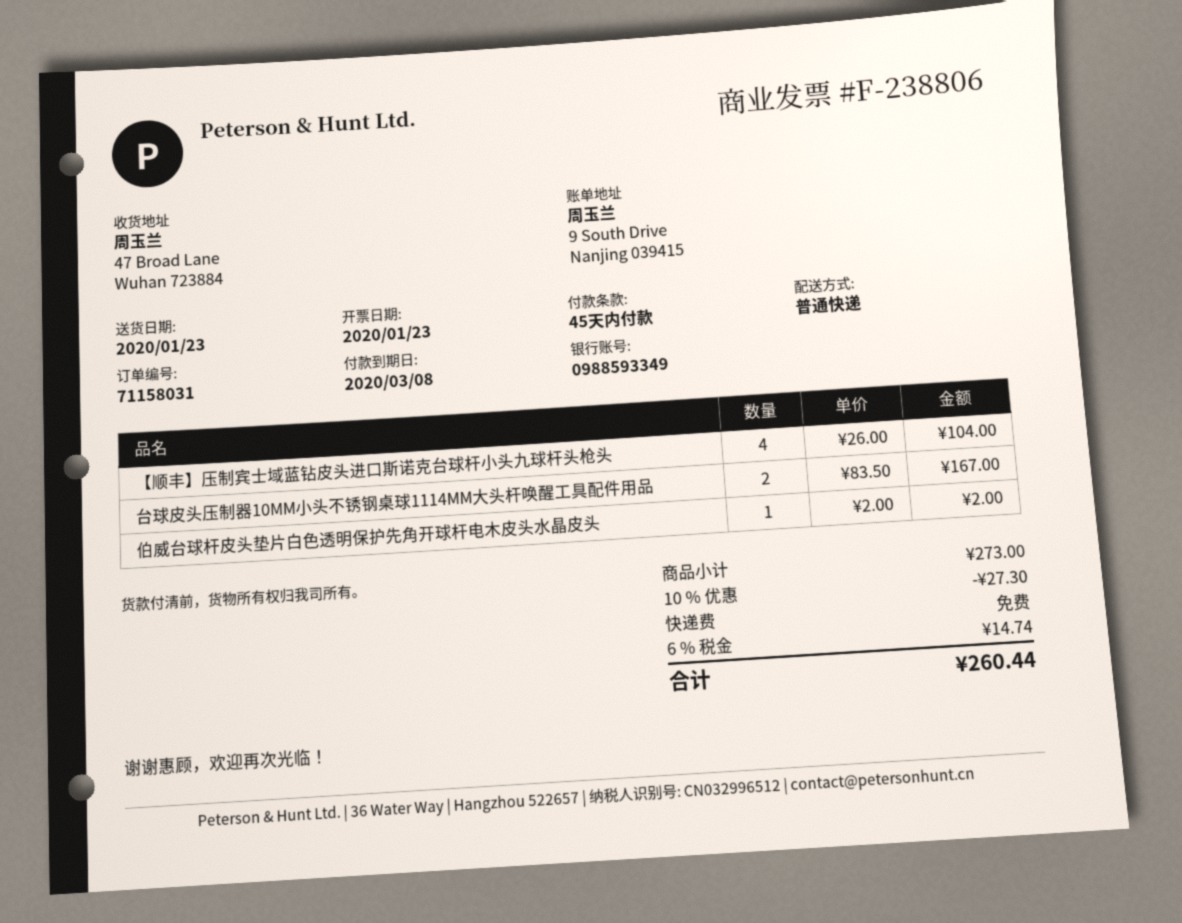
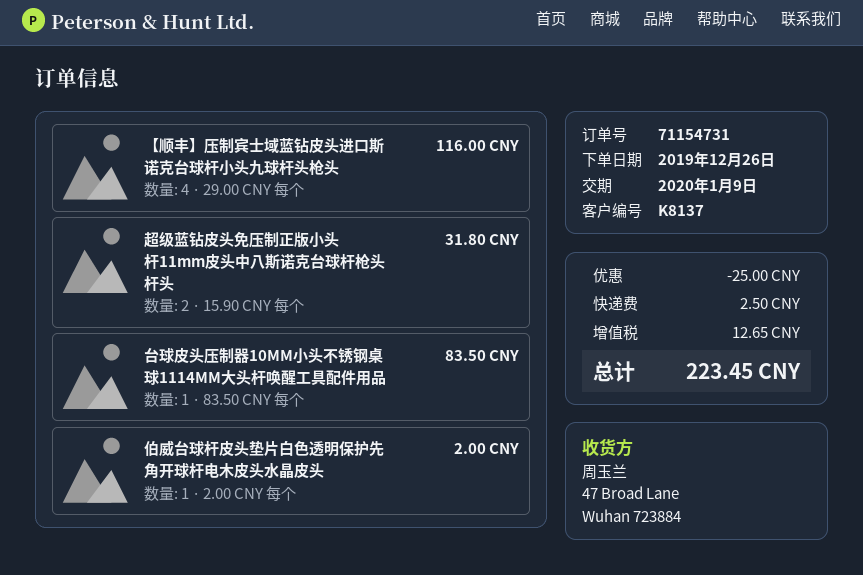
order number: 71158031 -> 71154731
delivery date: 2020-01-23 -> 2020-01-09
【顺丰】压制宾士域蓝钻皮头进口斯诺克台球杆小头九球杆头枪头: 4 x 26.00 = 104.00 -> 4 x 29.00 = 116.00
台球皮头压制器10MM小头不锈钢桌球1114MM大头杆唤醒工具配件用品: 2 x 83.50 = 167.00 -> 1 x 83.50 = 83.50
超级蓝钻皮头免压制正版小头杆11mm皮头中八斯诺克台球杆枪头杆头: none -> 2 x 15.90 = 31.80
discount: 27.30 -> 25.00
shipping: 0.00 -> 2.50
tax: 14.74 -> 12.65
total: 260.44 -> 223.45

